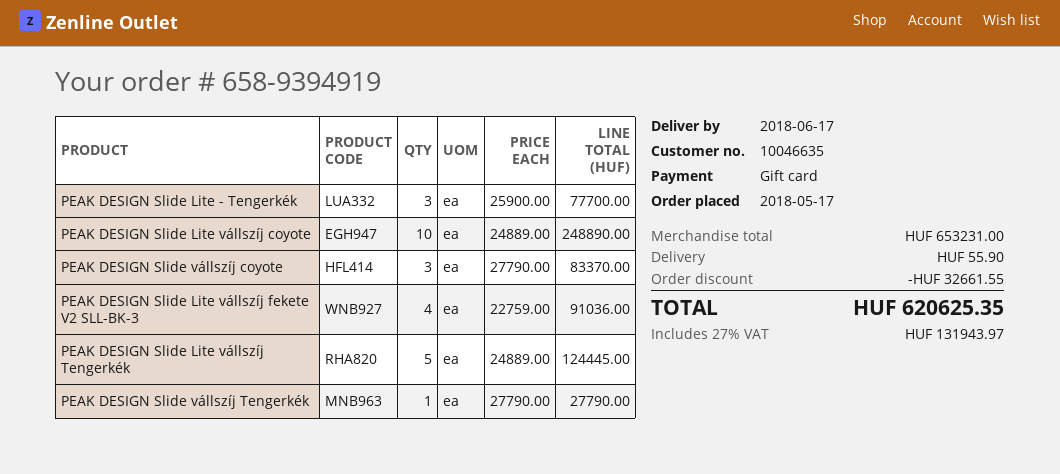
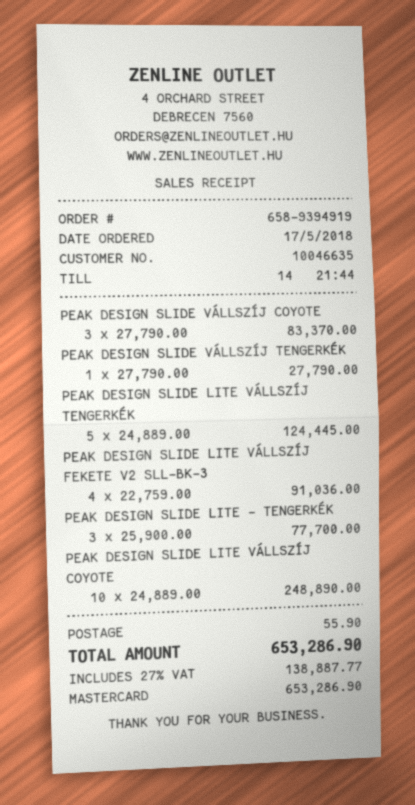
payment method: gift card -> Mastercard
discount: 32661.55 -> none
tax: 27% = 131943.97 -> 27% = 138887.77
total: 620625.35 -> 653286.90

